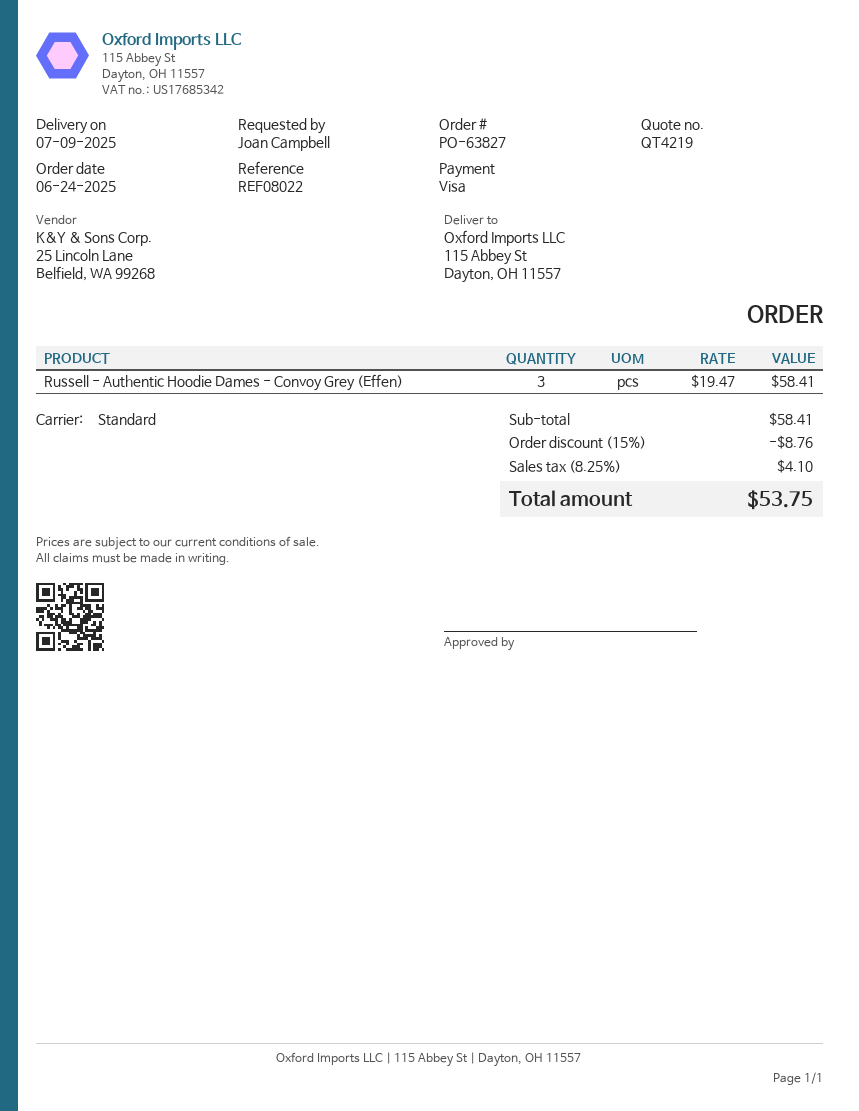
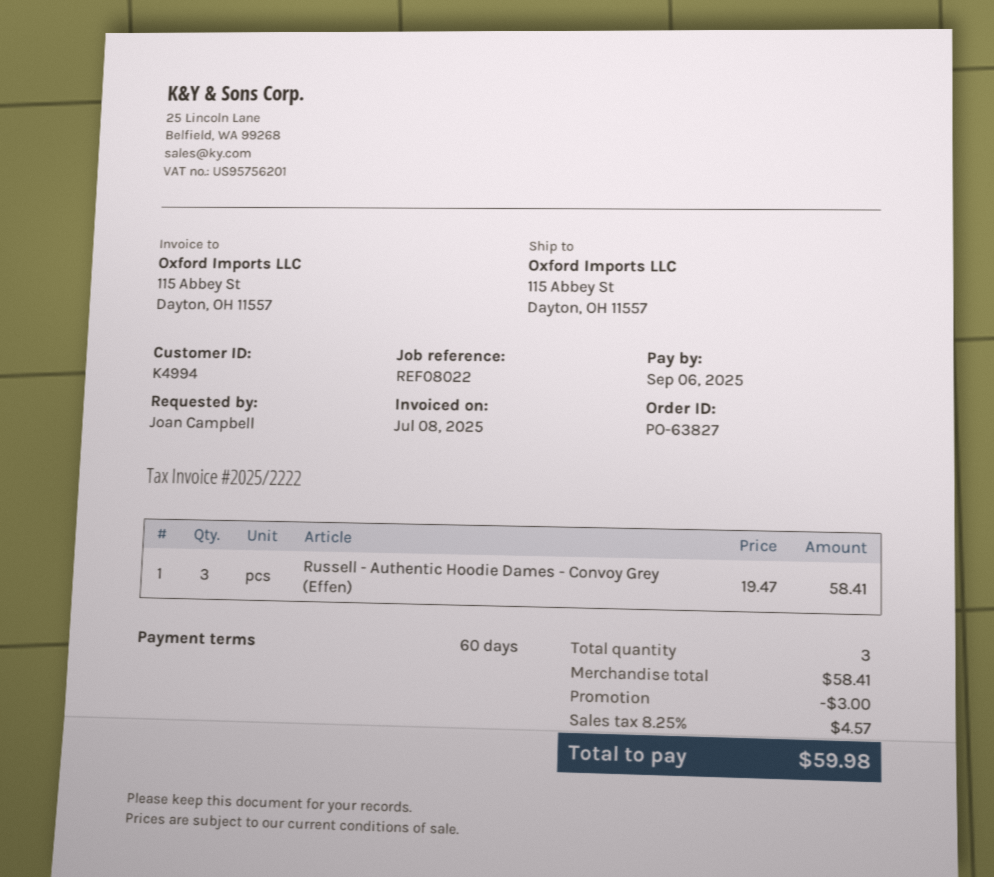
discount: 8.76 -> 3.00
tax: 8.25% = 4.10 -> 8.25% = 4.57
total: 53.75 -> 59.98

